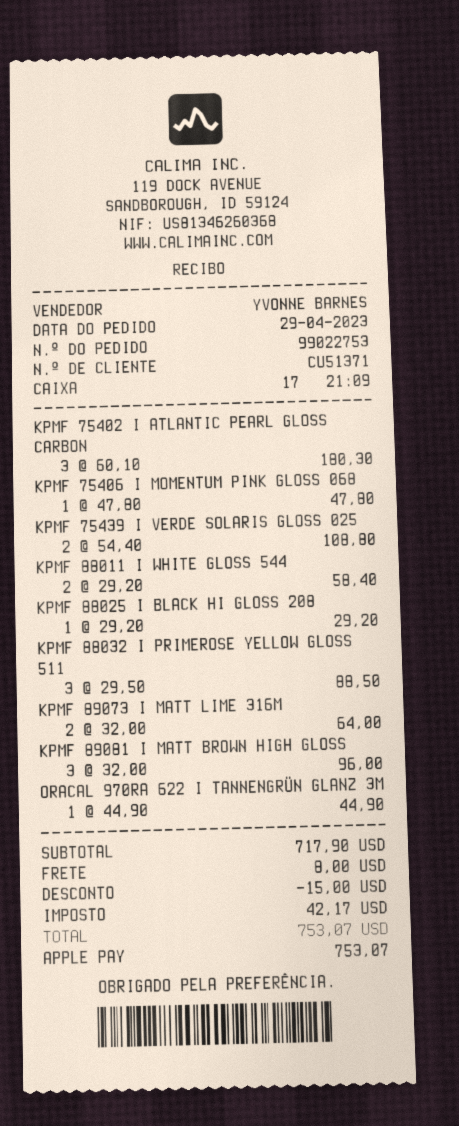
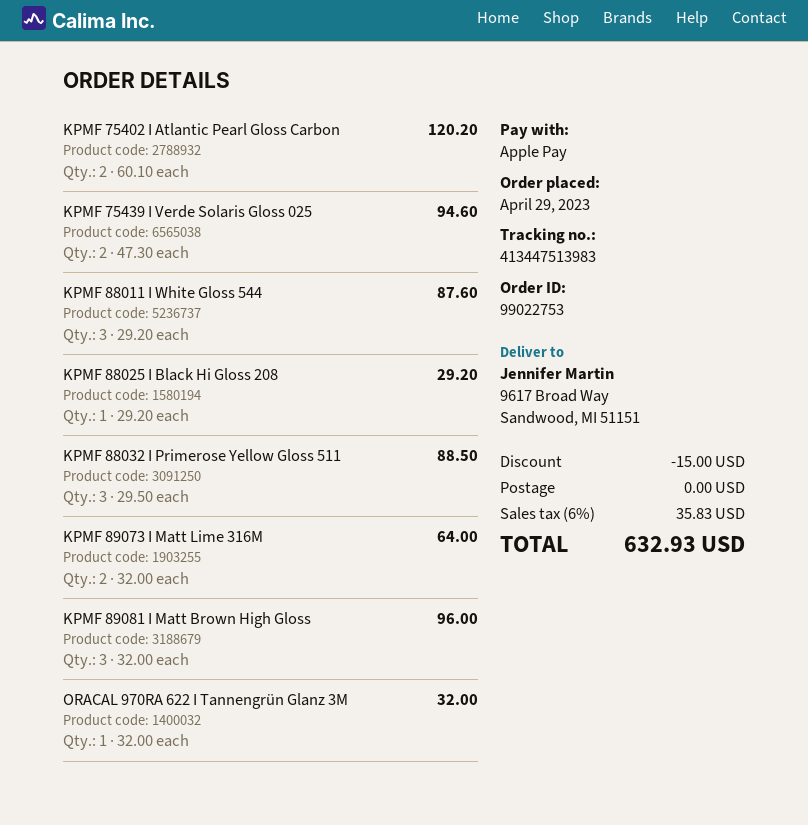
KPMF 75402 I ATLANTIC PEARL GLOSS CARBON: 3 x 60.10 = 180.30 -> 2 x 60.10 = 120.20
KPMF 75406 I MOMENTUM PINK GLOSS 068: 1 x 47.80 = 47.80 -> none
KPMF 75439 I VERDE SOLARIS GLOSS 025: 2 x 54.40 = 108.80 -> 2 x 47.30 = 94.60
KPMF 88011 I WHITE GLOSS 544: 2 x 29.20 = 58.40 -> 3 x 29.20 = 87.60
ORACAL 970RA 622 I TANNENGRÜN GLANZ 3M: 1 x 44.90 = 44.90 -> 1 x 32.00 = 32.00
shipping: 8.00 -> 0.00
tax: 42.17 -> 35.83
total: 753.07 -> 632.93

